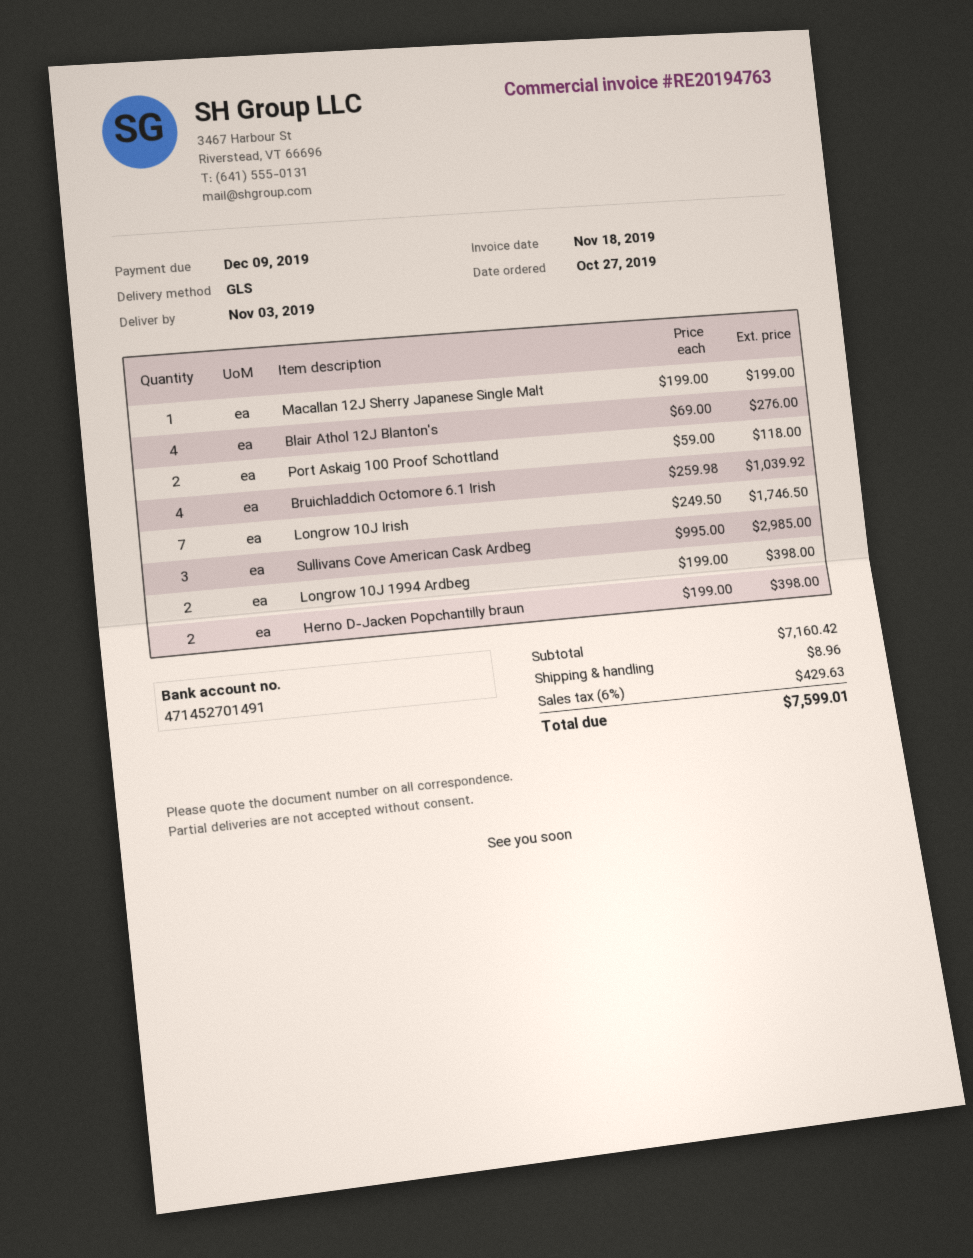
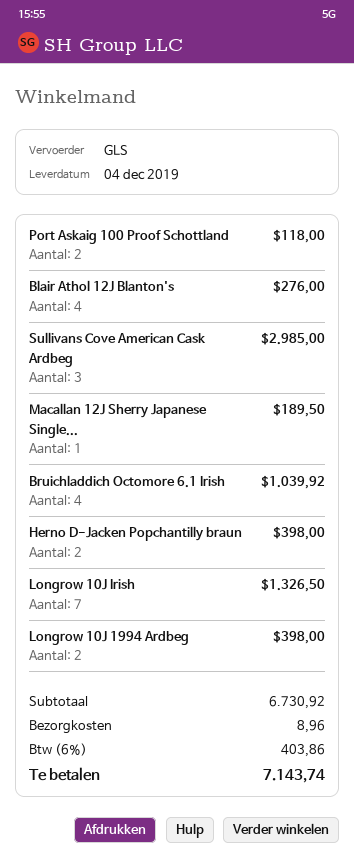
delivery date: 2019-11-03 -> 2019-12-04
Macallan 12J Sherry Japanese Single Malt: 1 for 199.00 -> 1 for 189.50
Longrow 10J Irish: 7 for 1746.50 -> 7 for 1326.50
subtotal: 7160.42 -> 6730.92
tax: 6% = 429.63 -> 6% = 403.86
total: 7599.01 -> 7143.74

